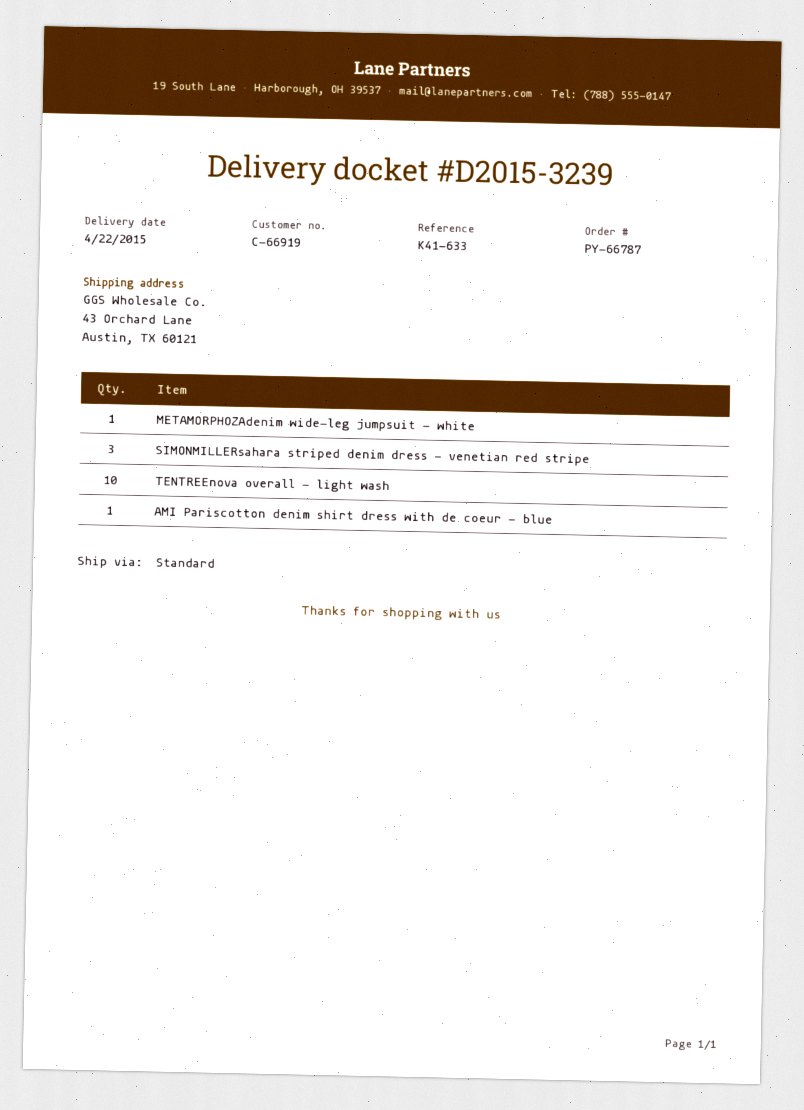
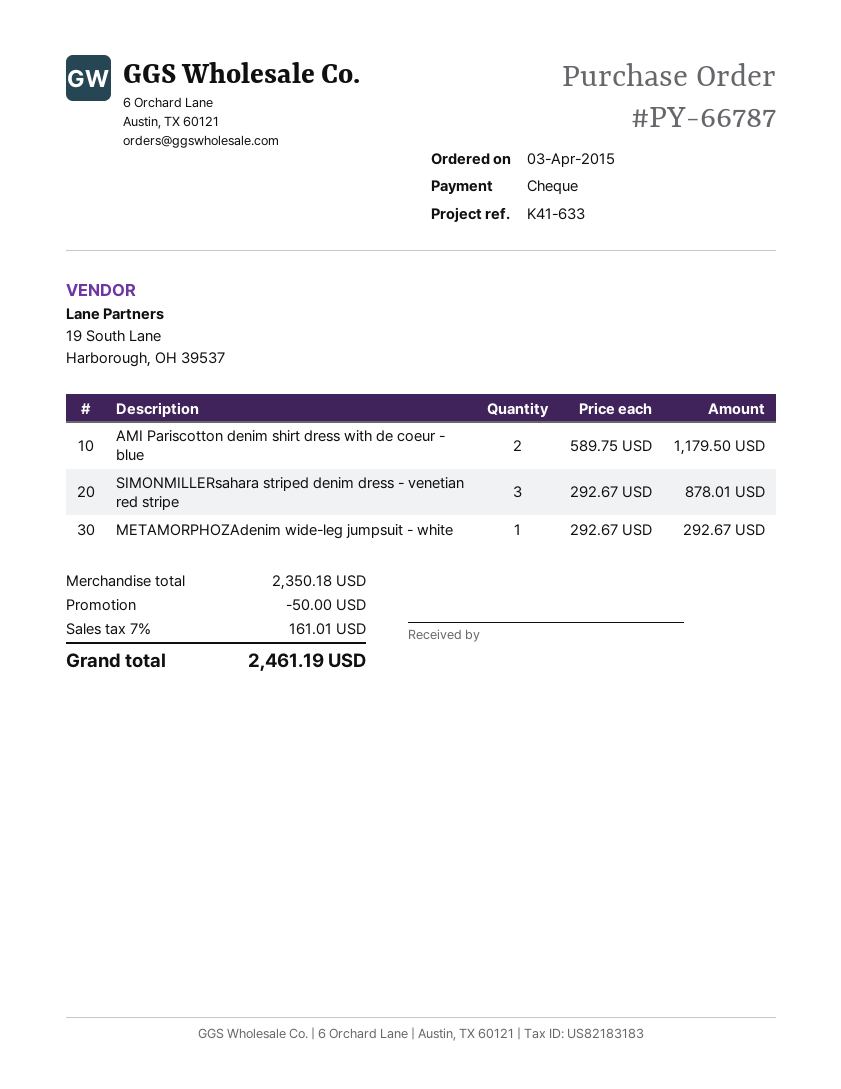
TENTREEnova overall - light wash: 10 -> none
AMI Pariscotton denim shirt dress with de coeur - blue: 1 -> 2

